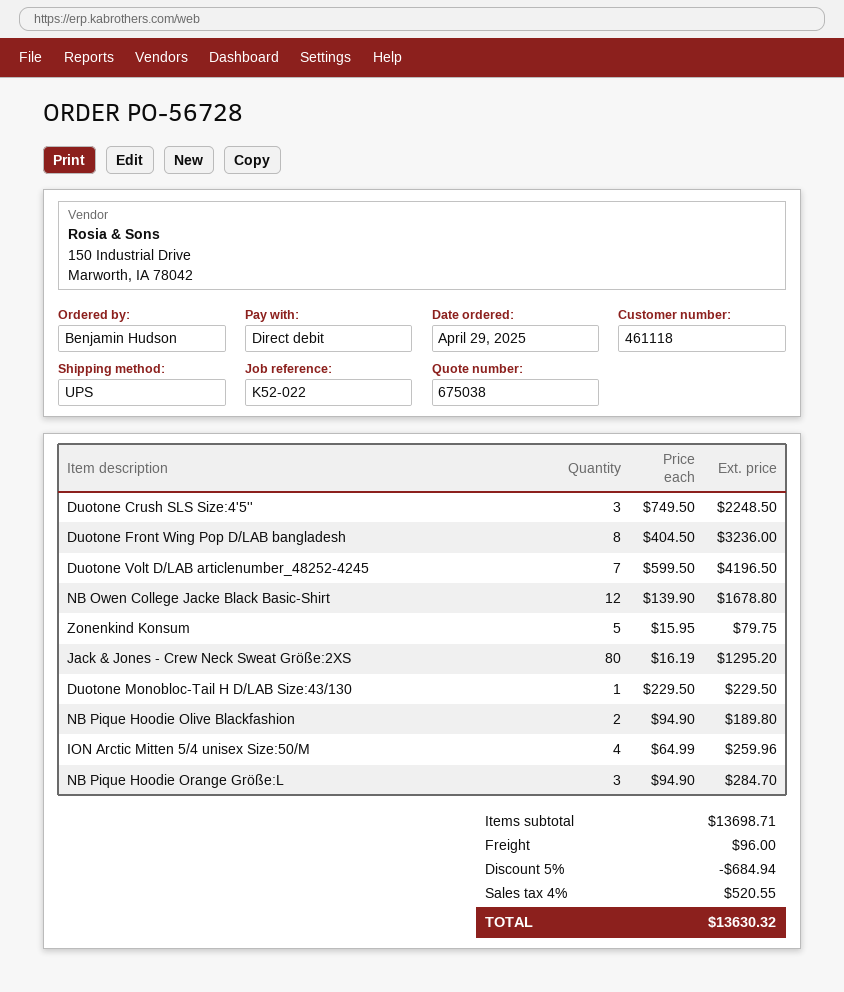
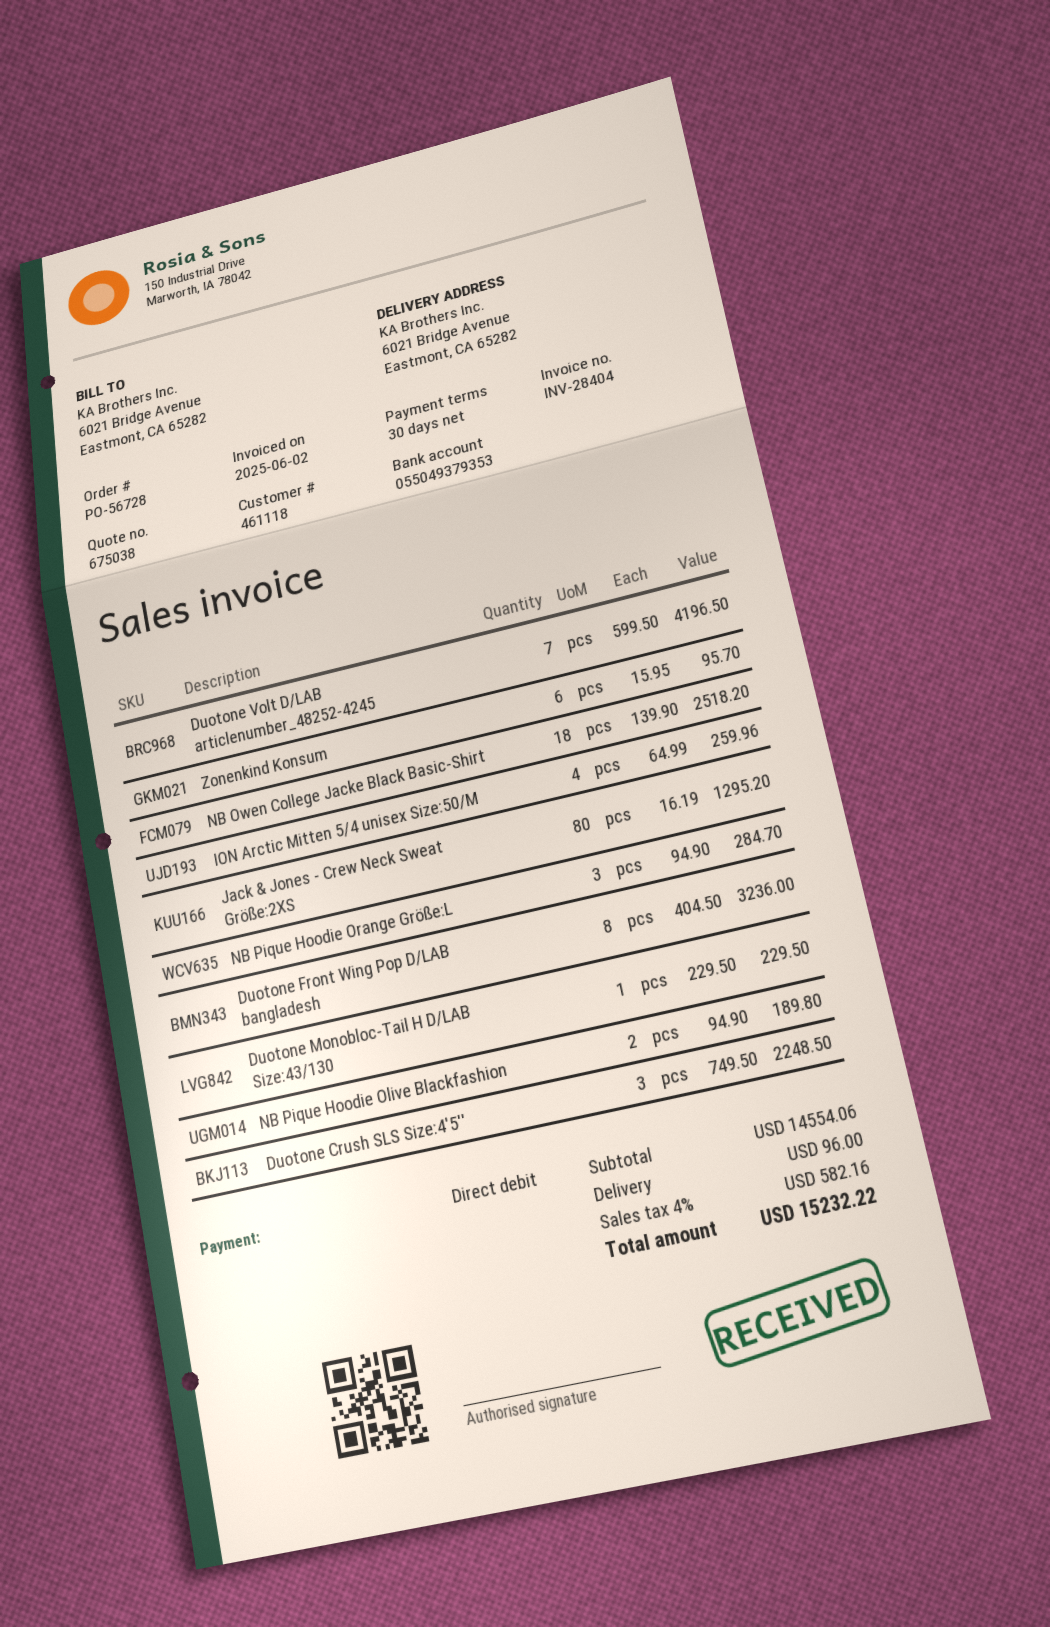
NB Owen College Jacke Black Basic-Shirt: 12 x 139.90 = 1678.80 -> 18 x 139.90 = 2518.20
Zonenkind Konsum: 5 x 15.95 = 79.75 -> 6 x 15.95 = 95.70
subtotal: 13698.71 -> 14554.06
discount: 5% = 684.94 -> none
tax: 4% = 520.55 -> 4% = 582.16
total: 13630.32 -> 15232.22

